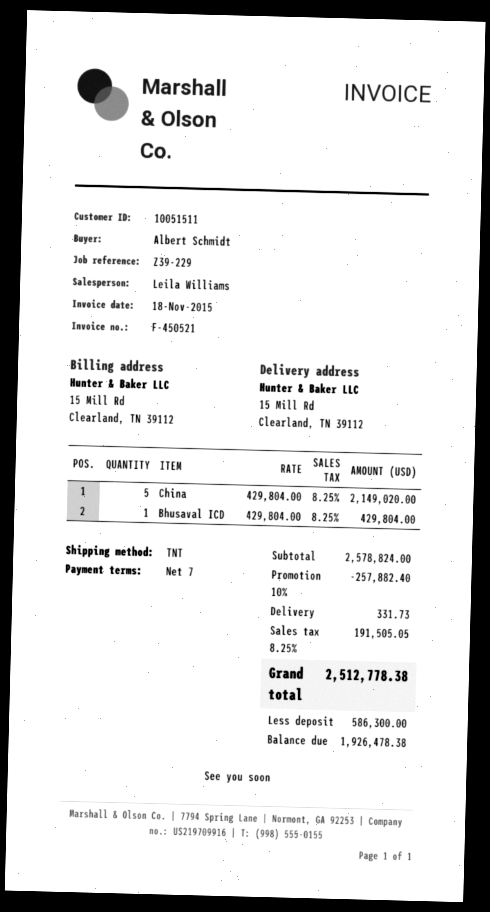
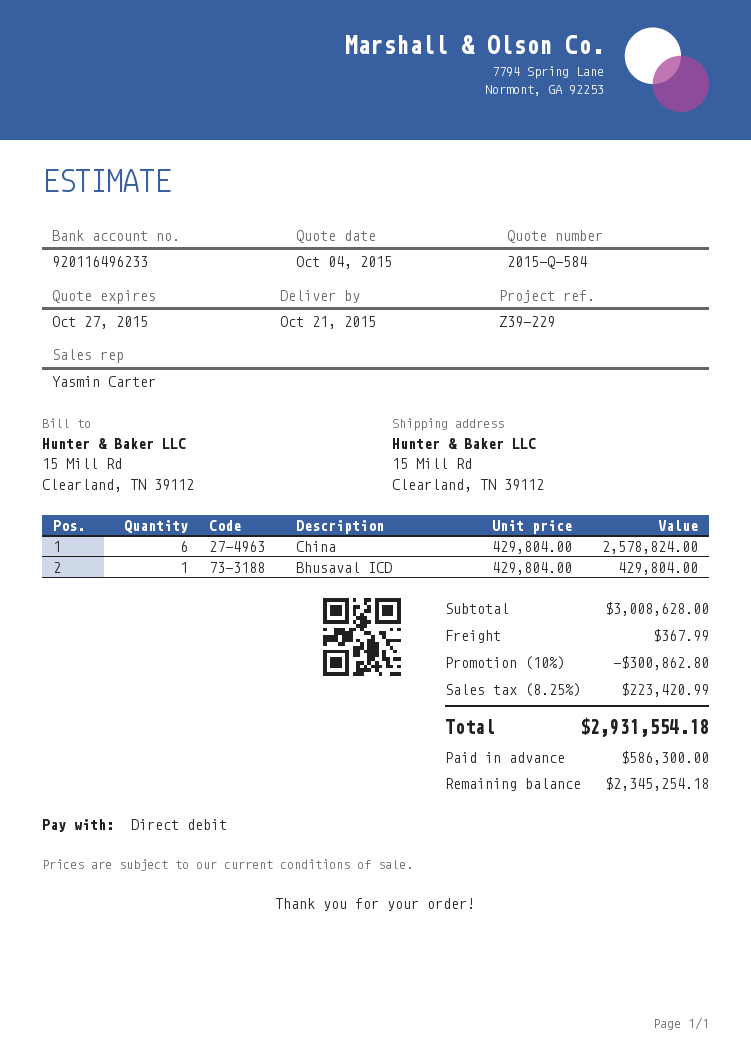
sales rep: Leila Williams -> Yasmin Carter
China: 5 x 429804.00 = 2149020.00 -> 6 x 429804.00 = 2578824.00
subtotal: 2578824.00 -> 3008628.00
discount: 10% = 257882.40 -> 10% = 300862.80
shipping: 331.73 -> 367.99
tax: 8.25% = 191505.05 -> 8.25% = 223420.99
total: 2512778.38 -> 2931554.18
balance: 1926478.38 -> 2345254.18

